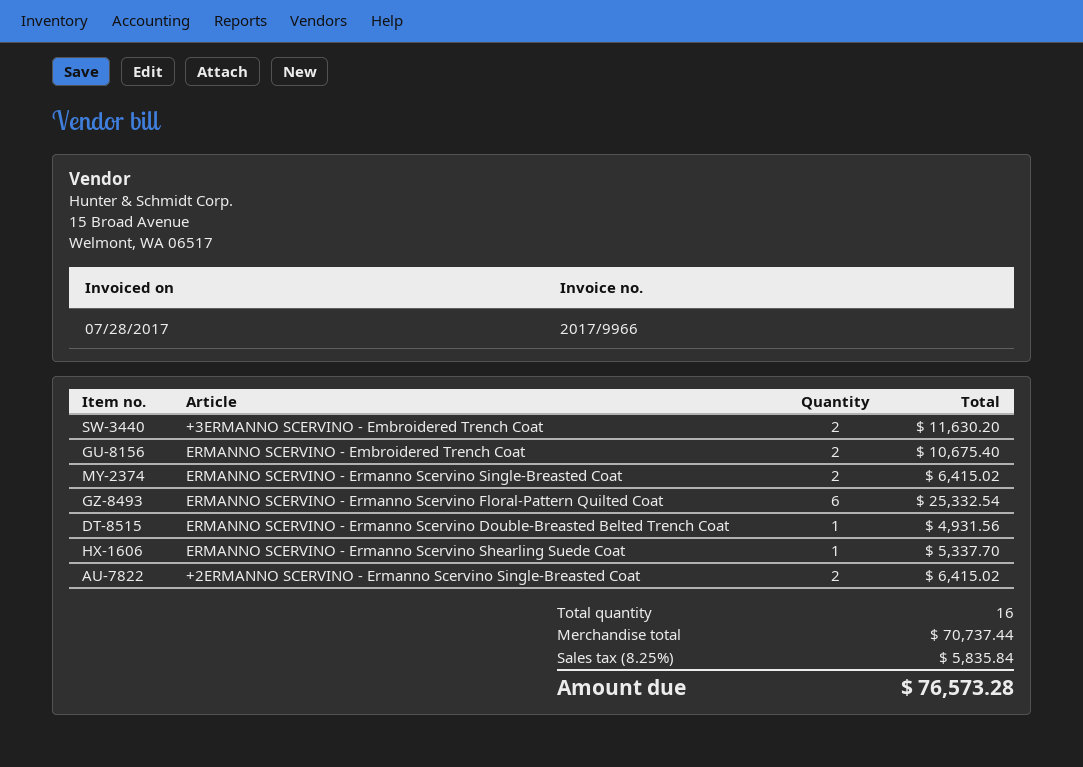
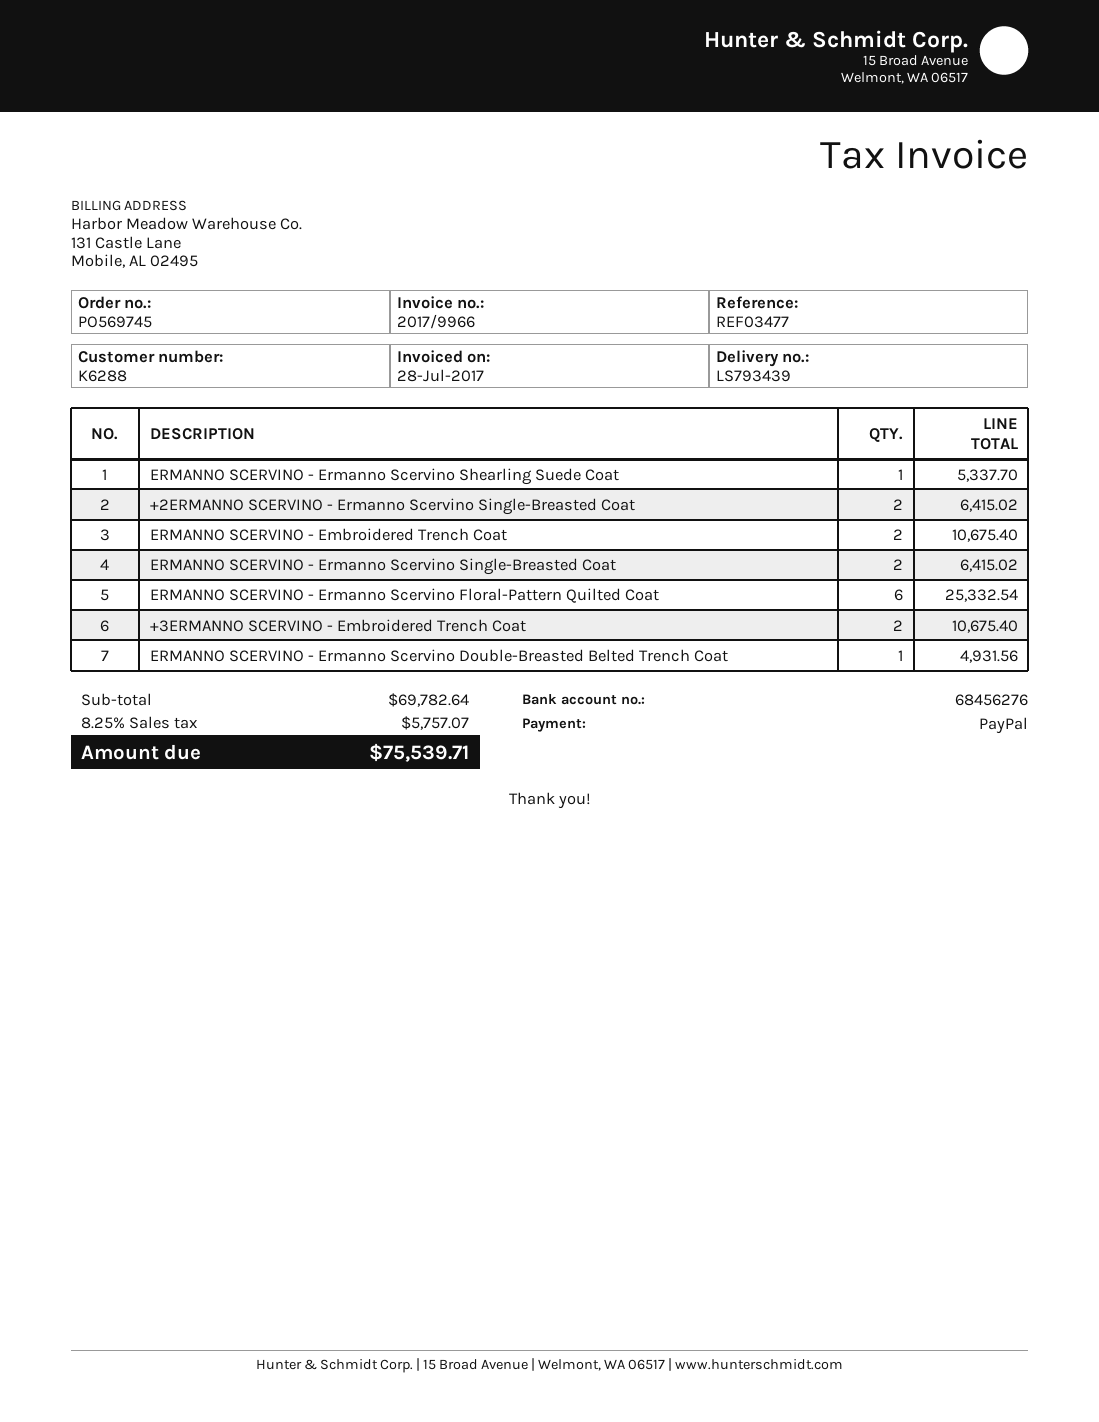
+3ERMANNO SCERVINO - Embroidered Trench Coat: 2 for 11630.20 -> 2 for 10675.40
subtotal: 70737.44 -> 69782.64
tax: 8.25% = 5835.84 -> 8.25% = 5757.07
total: 76573.28 -> 75539.71

